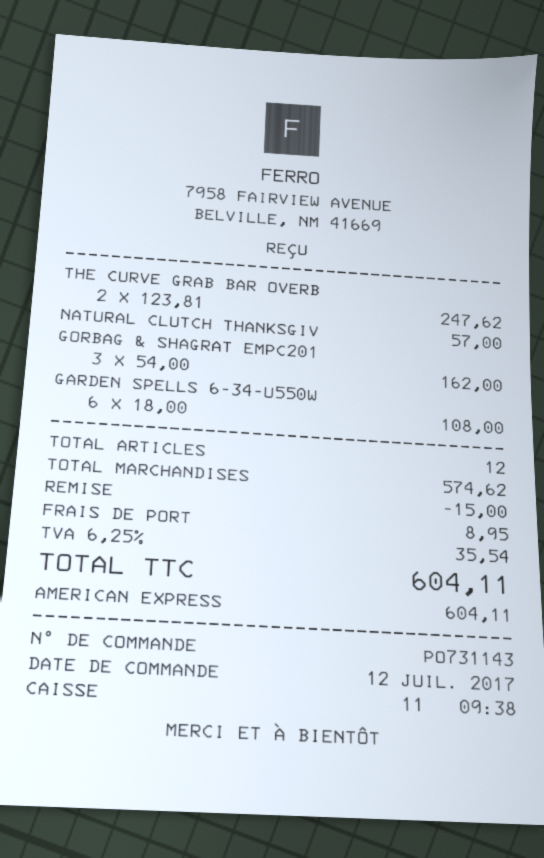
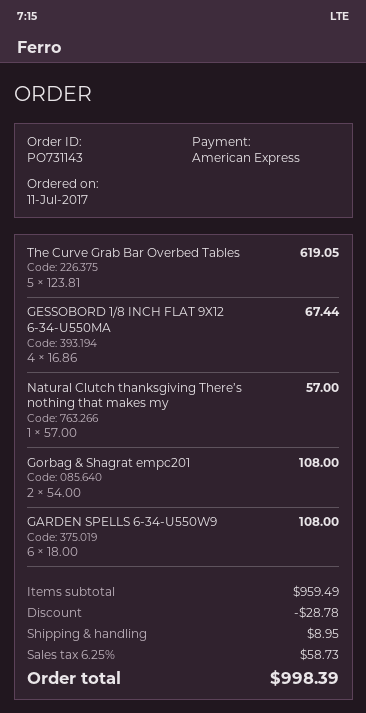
order date: 2017-07-12 -> 2017-07-11
THE CURVE GRAB BAR OVERB: 2 x 123.81 = 247.62 -> 5 x 123.81 = 619.05
GORBAG & SHAGRAT EMPC201: 3 x 54.00 = 162.00 -> 2 x 54.00 = 108.00
GESSOBORD 1/8 INCH FLAT 9X12 6-34-U550MA: none -> 4 x 16.86 = 67.44
subtotal: 574.62 -> 959.49
discount: 15.00 -> 28.78
tax: 6.25% = 35.54 -> 6.25% = 58.73
total: 604.11 -> 998.39

